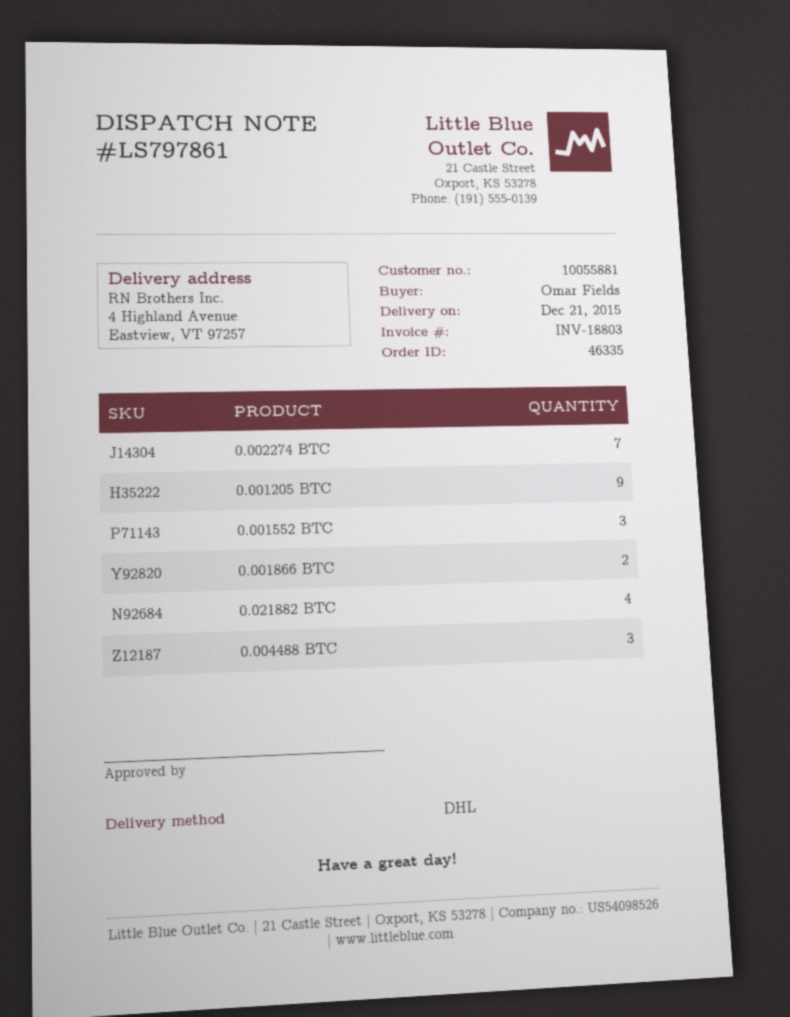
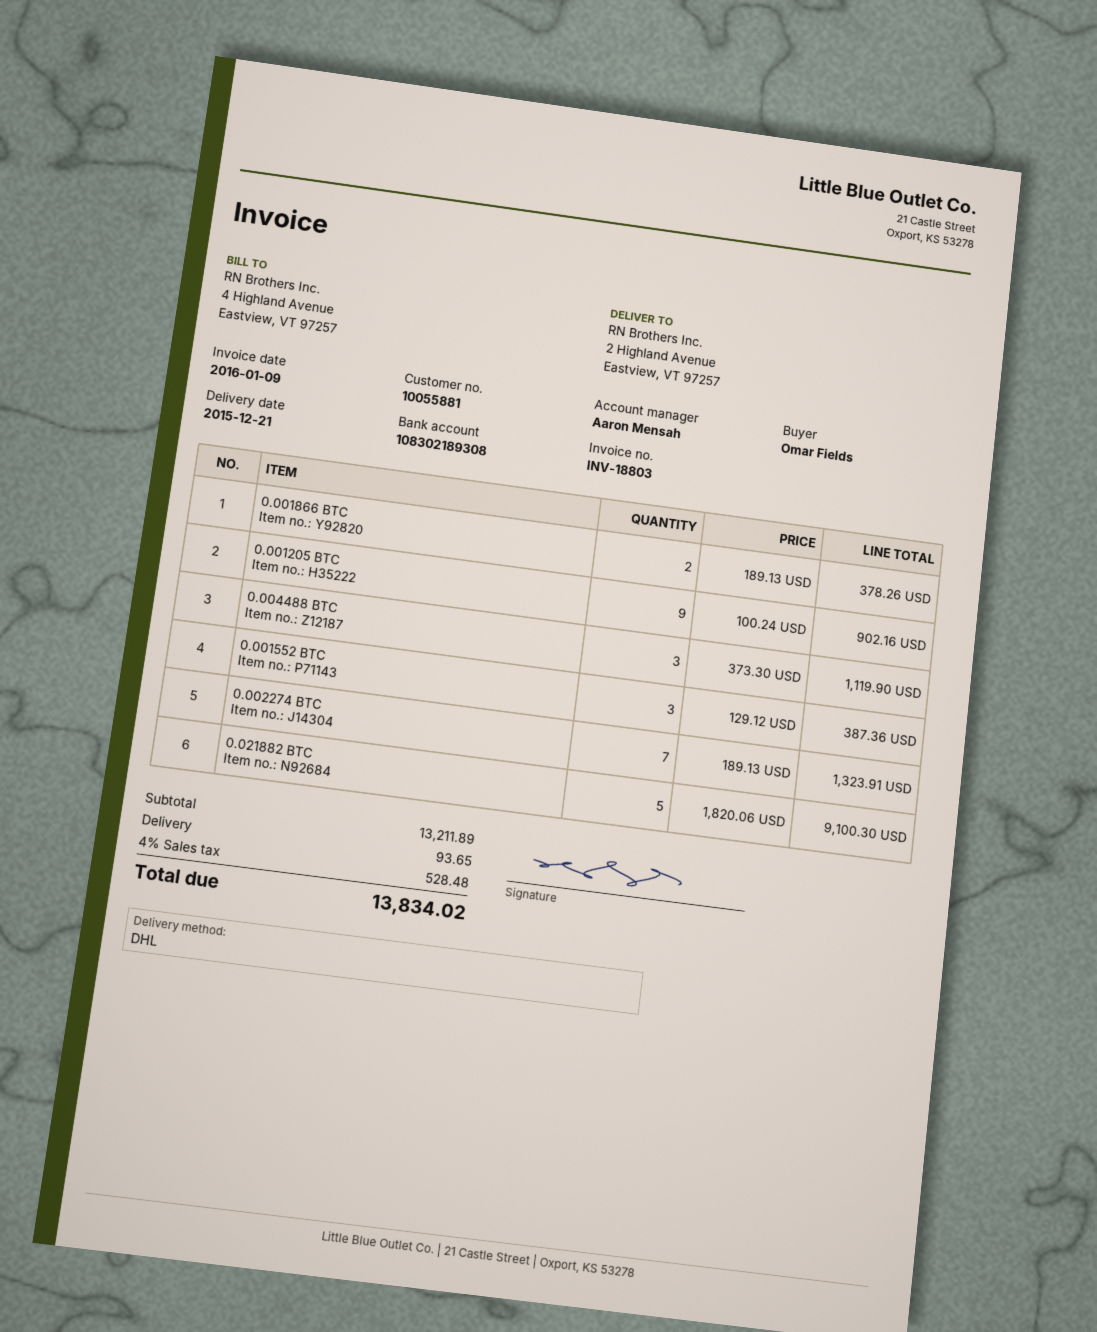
ship to: 4 Highland Avenue, Eastview, VT 97257 -> 2 Highland Avenue, Eastview, VT 97257
0.021882 BTC: 4 -> 5

